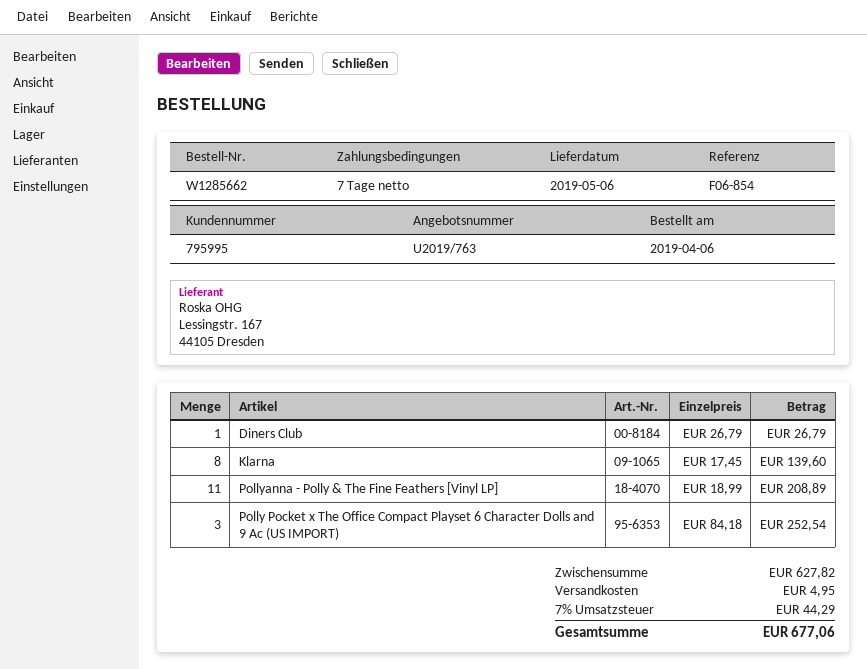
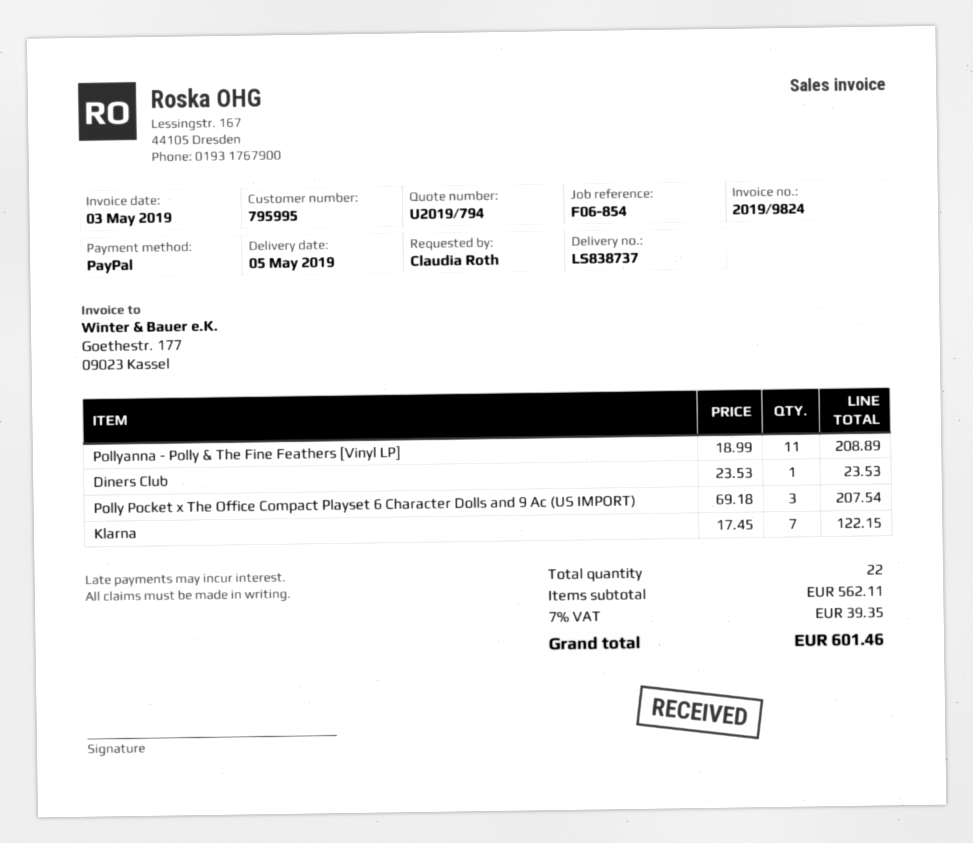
quote number: U2019/763 -> U2019/794
delivery date: 2019-05-06 -> 2019-05-05
Diners Club: 1 x 26.79 = 26.79 -> 1 x 23.53 = 23.53
Klarna: 8 x 17.45 = 139.60 -> 7 x 17.45 = 122.15
Polly Pocket x The Office Compact Playset 6 Character Dolls and 9 Ac (US IMPORT): 3 x 84.18 = 252.54 -> 3 x 69.18 = 207.54
subtotal: 627.82 -> 562.11
shipping: 4.95 -> none
tax: 7% = 44.29 -> 7% = 39.35
total: 677.06 -> 601.46

